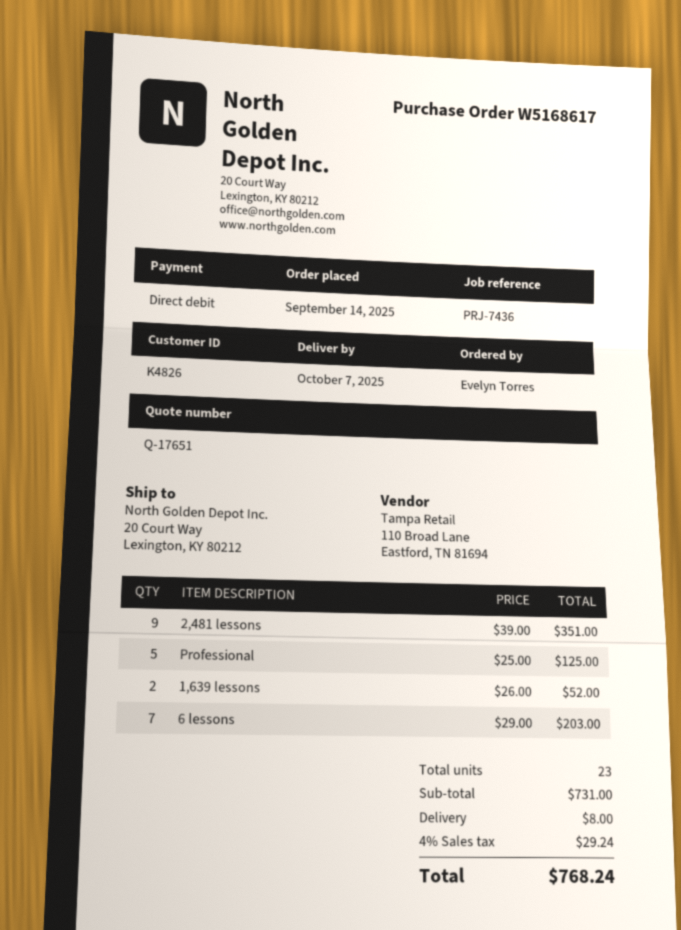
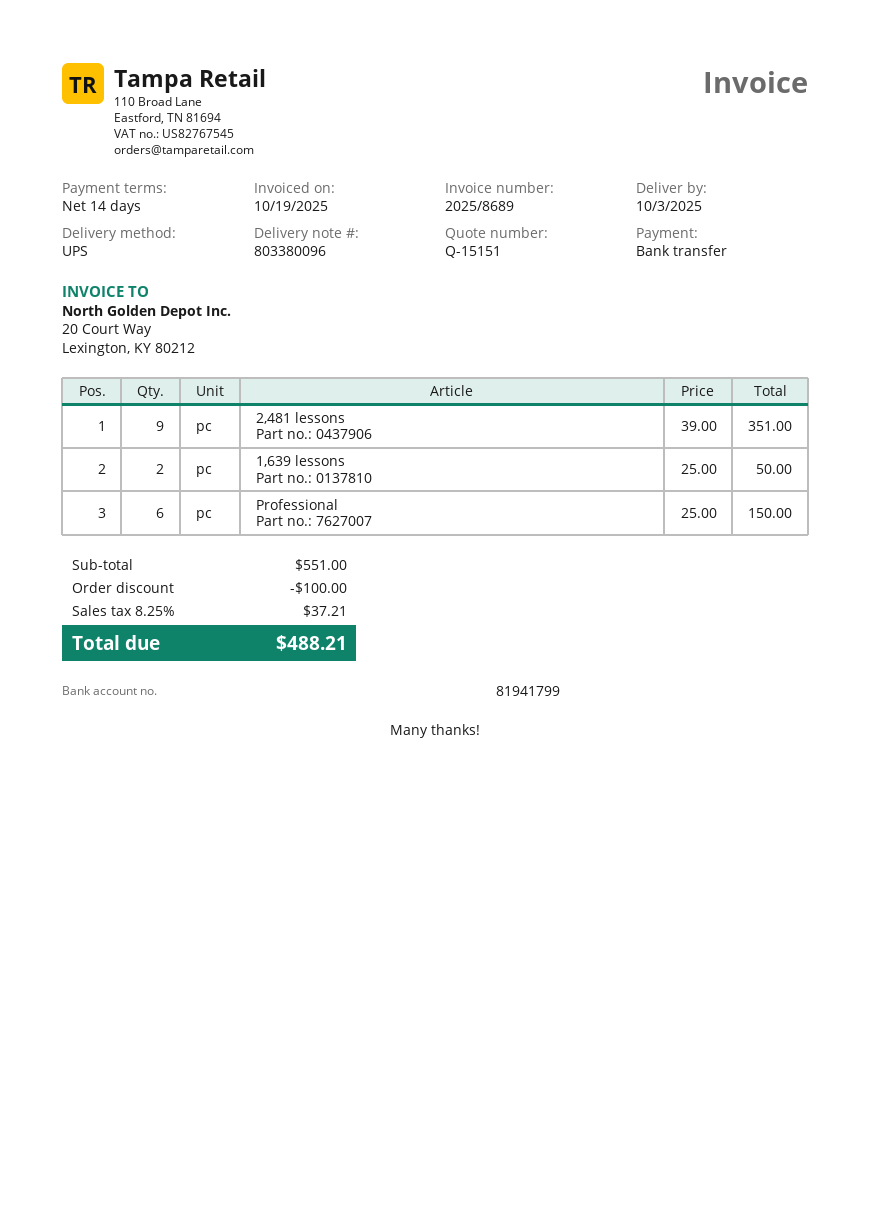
quote number: Q-17651 -> Q-15151
delivery date: 2025-10-07 -> 2025-10-03
payment method: direct debit -> bank transfer
Professional: 5 x 25.00 = 125.00 -> 6 x 25.00 = 150.00
1,639 lessons: 2 x 26.00 = 52.00 -> 2 x 25.00 = 50.00
6 lessons: 7 x 29.00 = 203.00 -> none
subtotal: 731.00 -> 551.00
discount: none -> 100.00
shipping: 8.00 -> none
tax: 4% = 29.24 -> 8.25% = 37.21
total: 768.24 -> 488.21

